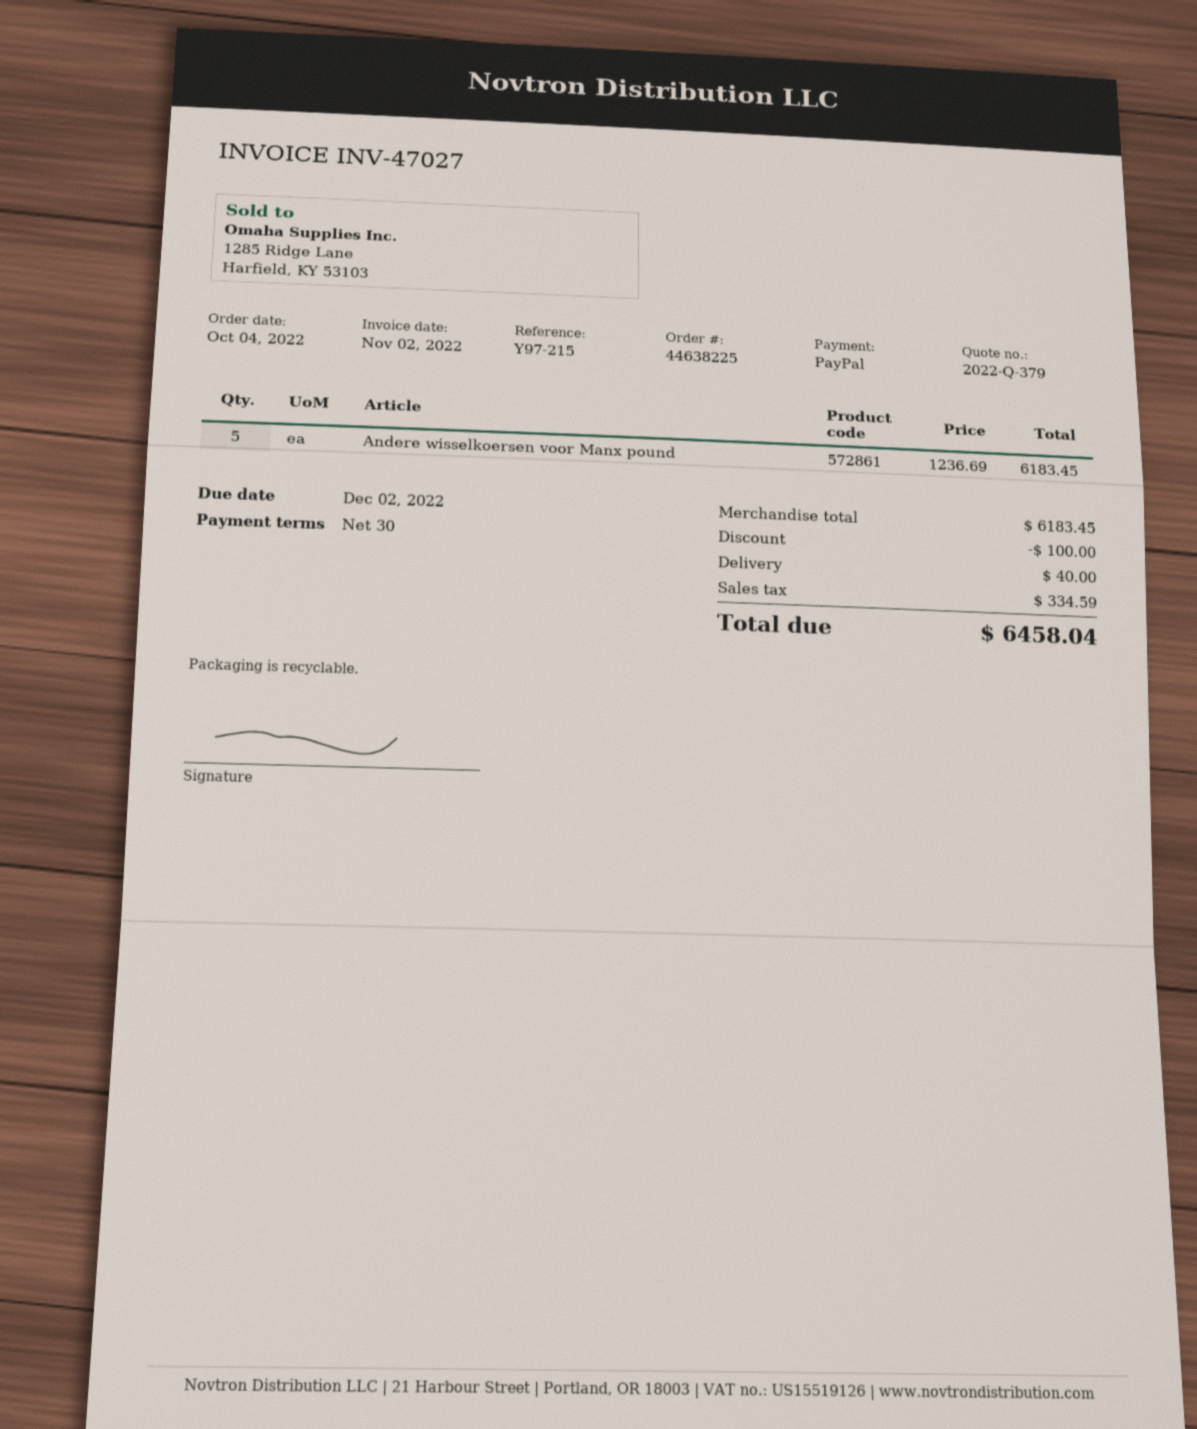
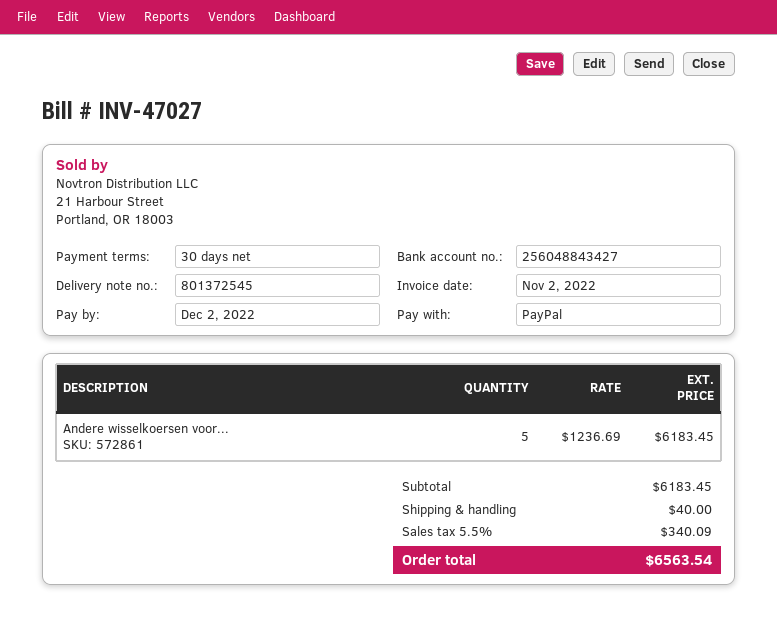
discount: 100.00 -> none
tax: 334.59 -> 340.09
total: 6458.04 -> 6563.54

